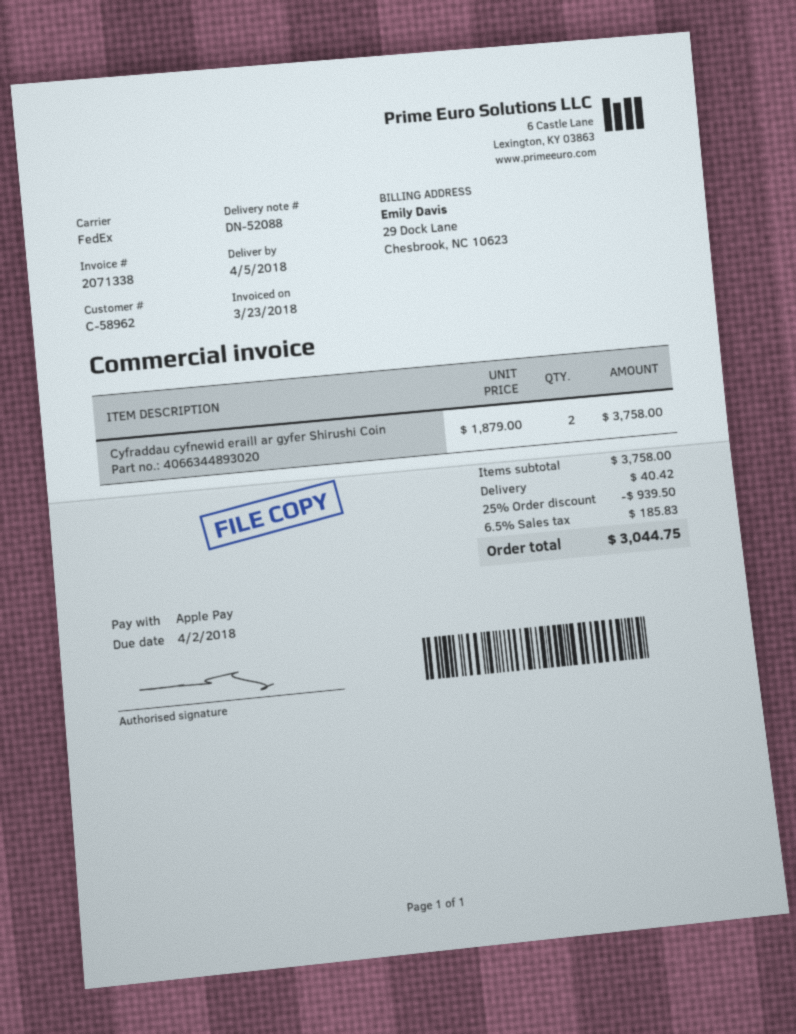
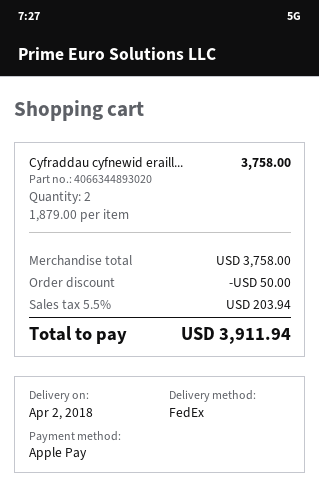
delivery date: 2018-04-05 -> 2018-04-02
discount: 939.50 -> 50.00
shipping: 40.42 -> none
tax: 6.5% = 185.83 -> 5.5% = 203.94
total: 3044.75 -> 3911.94

